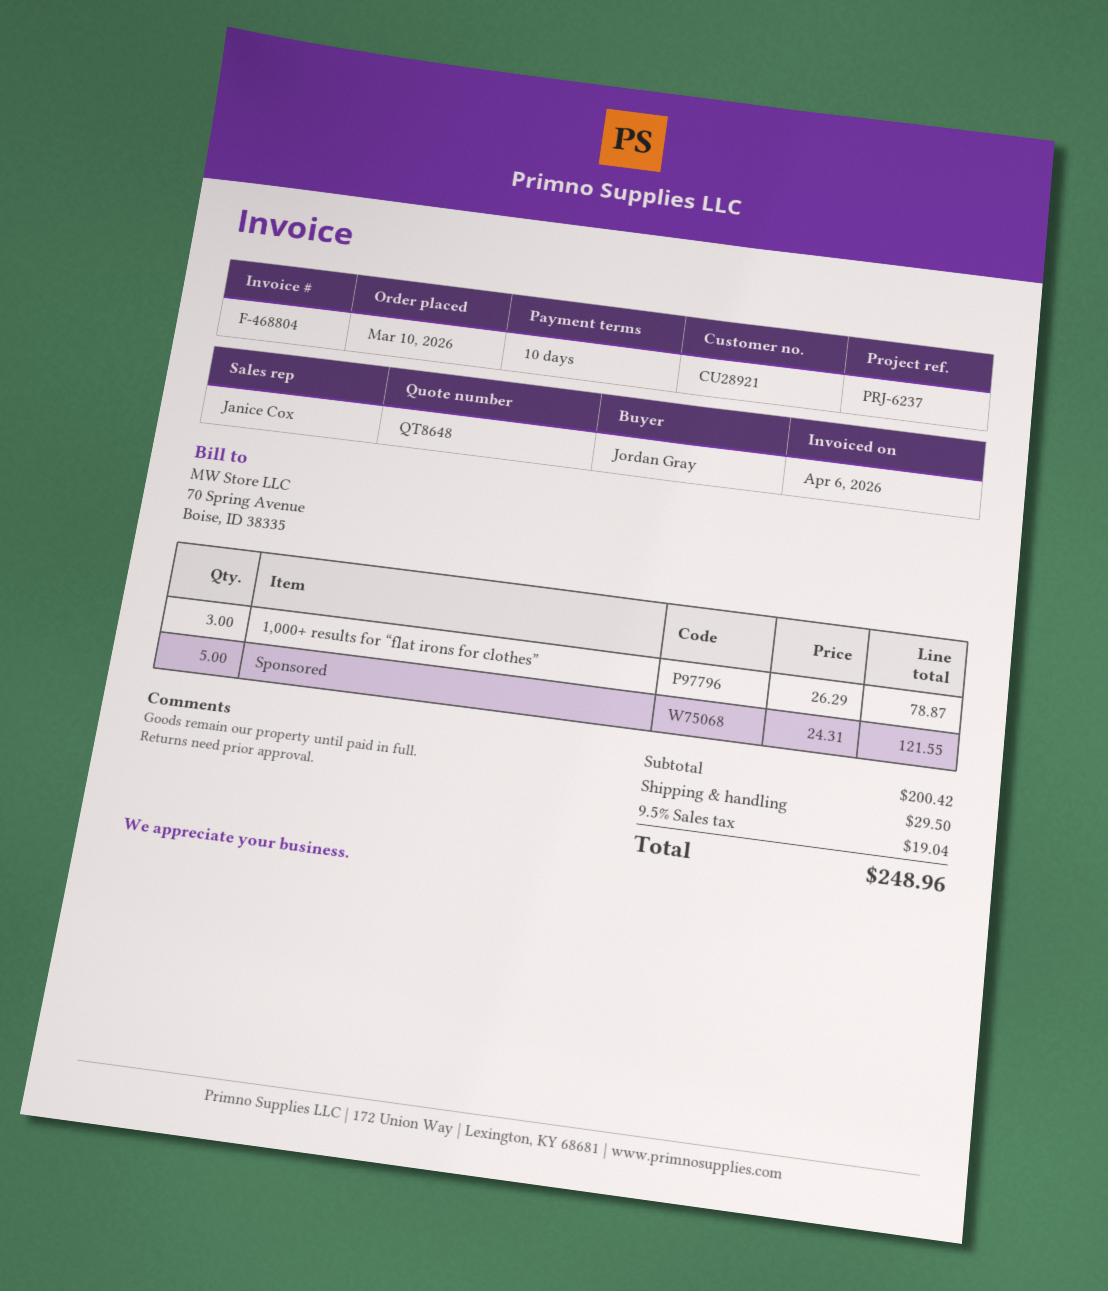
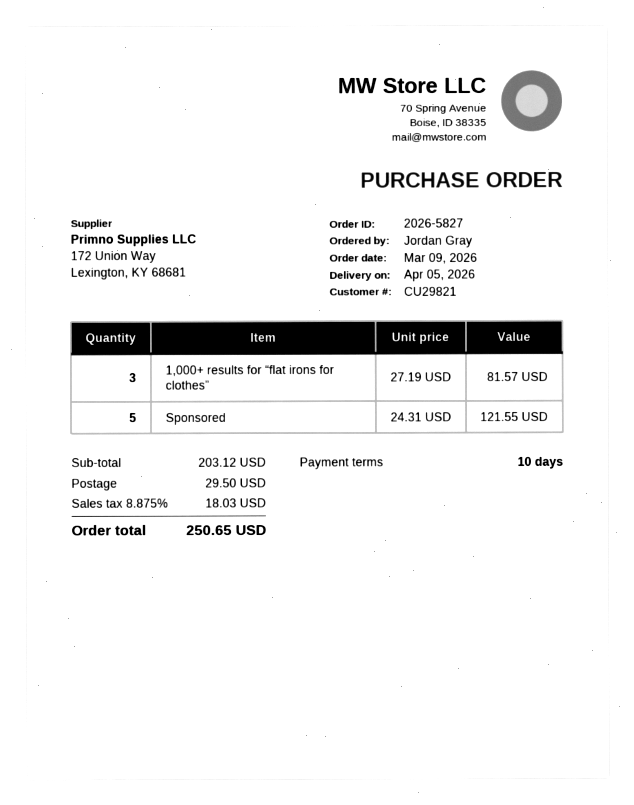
order date: 2026-03-10 -> 2026-03-09
customer number: CU28921 -> CU29821
1,000+ results for “flat irons for clothes”: 3 x 26.29 = 78.87 -> 3 x 27.19 = 81.57
subtotal: 200.42 -> 203.12
tax: 9.5% = 19.04 -> 8.875% = 18.03
total: 248.96 -> 250.65

